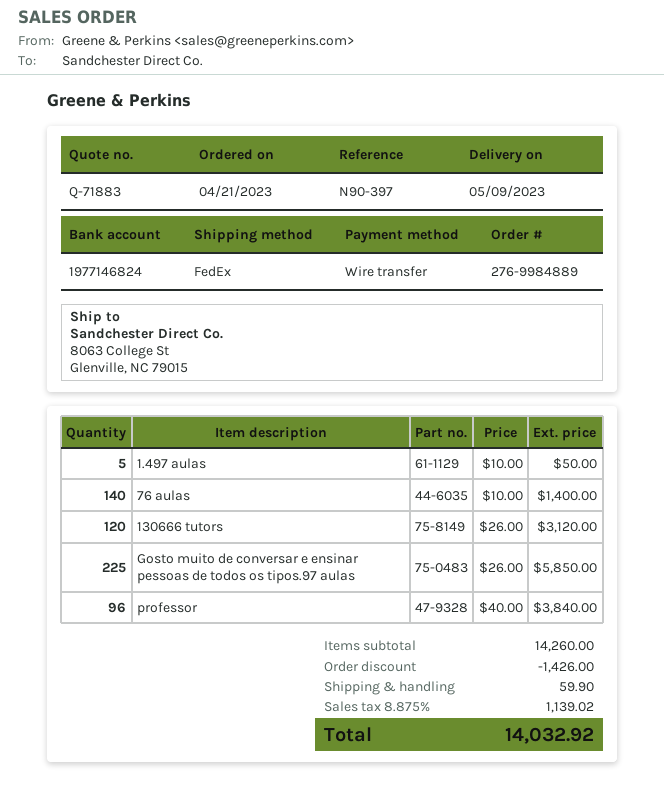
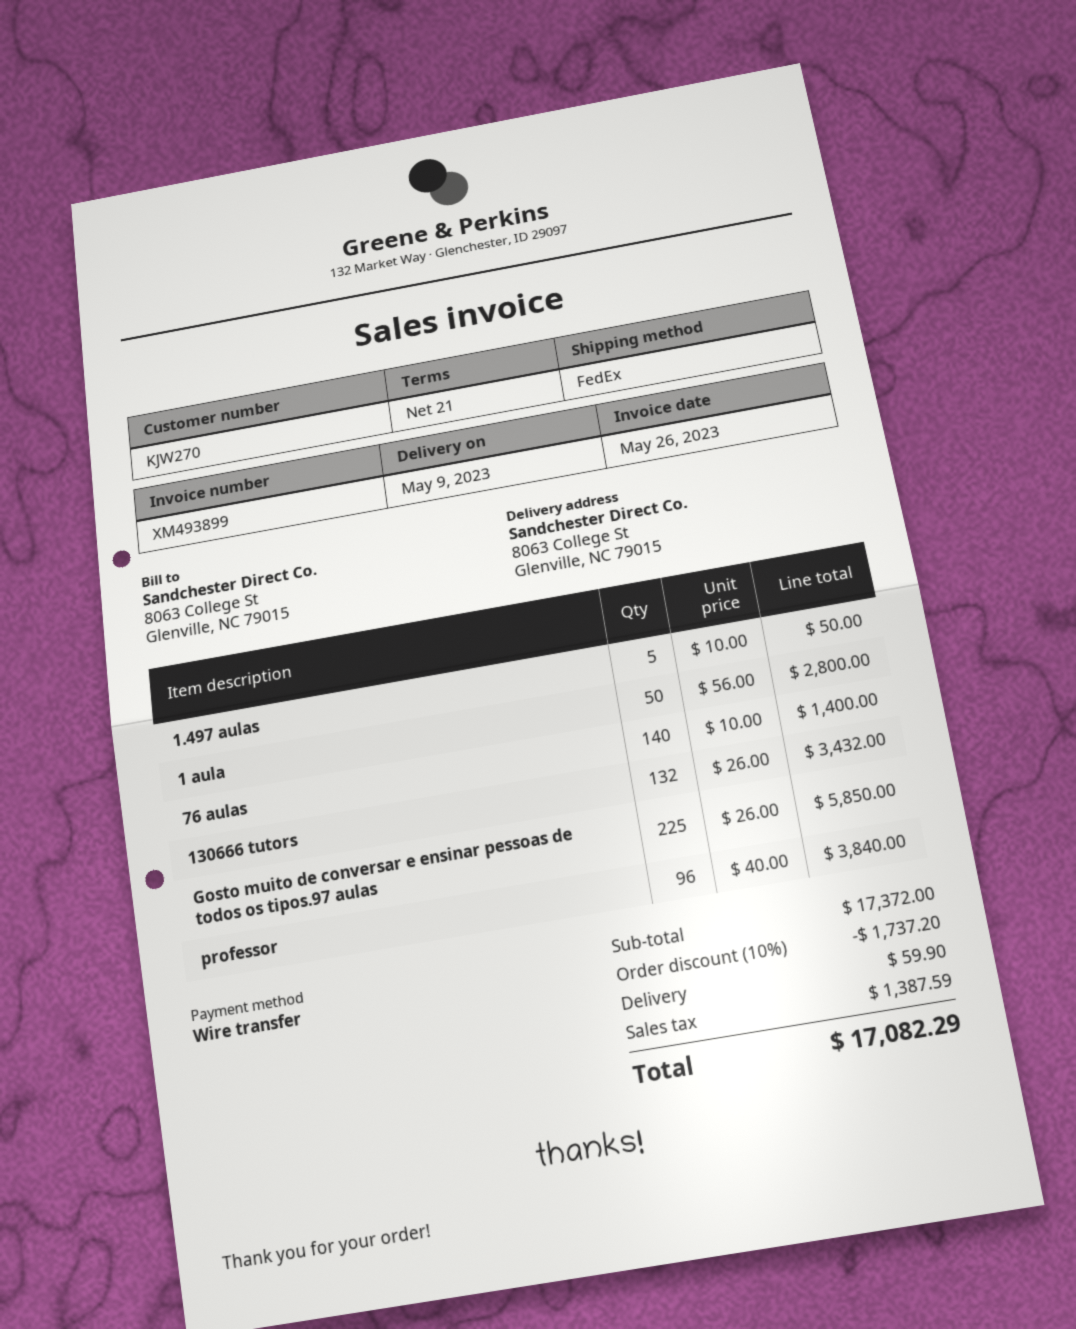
130666 tutors: 120 x 26.00 = 3120.00 -> 132 x 26.00 = 3432.00
1 aula: none -> 50 x 56.00 = 2800.00
subtotal: 14260.00 -> 17372.00
discount: 1426.00 -> 1737.20
tax: 1139.02 -> 1387.59
total: 14032.92 -> 17082.29

